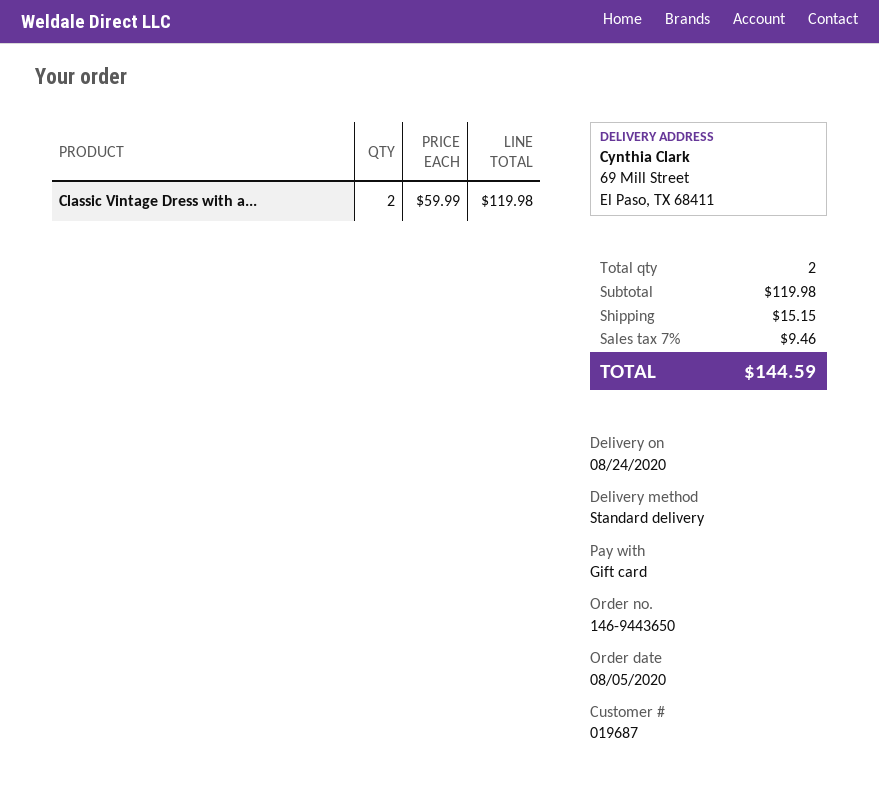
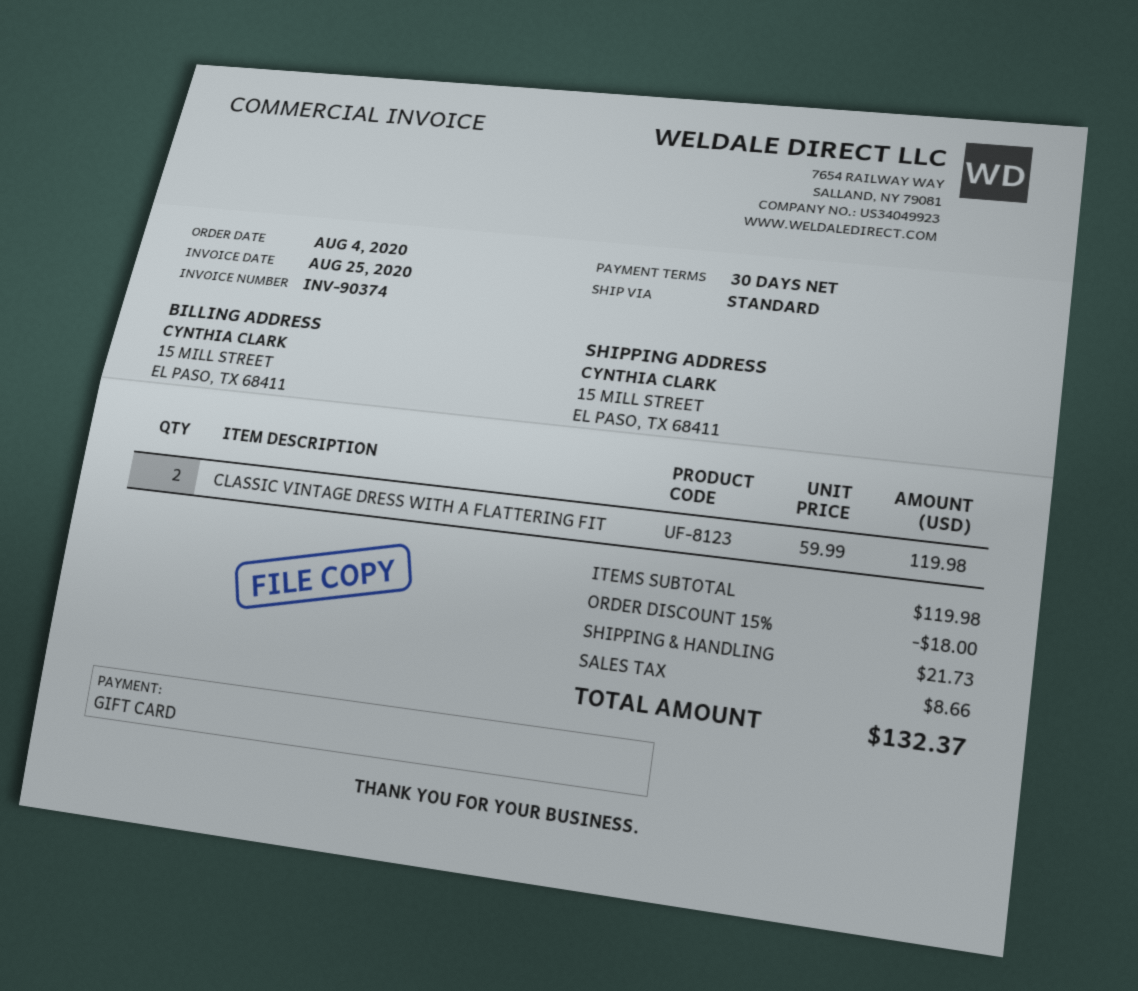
order date: 2020-08-05 -> 2020-08-04
ship to: 69 Mill Street, El Paso, TX 68411 -> 15 MILL STREET, EL PASO, TX 68411
discount: none -> 15% = 18.00
shipping: 15.15 -> 21.73
tax: 9.46 -> 8.66
total: 144.59 -> 132.37

